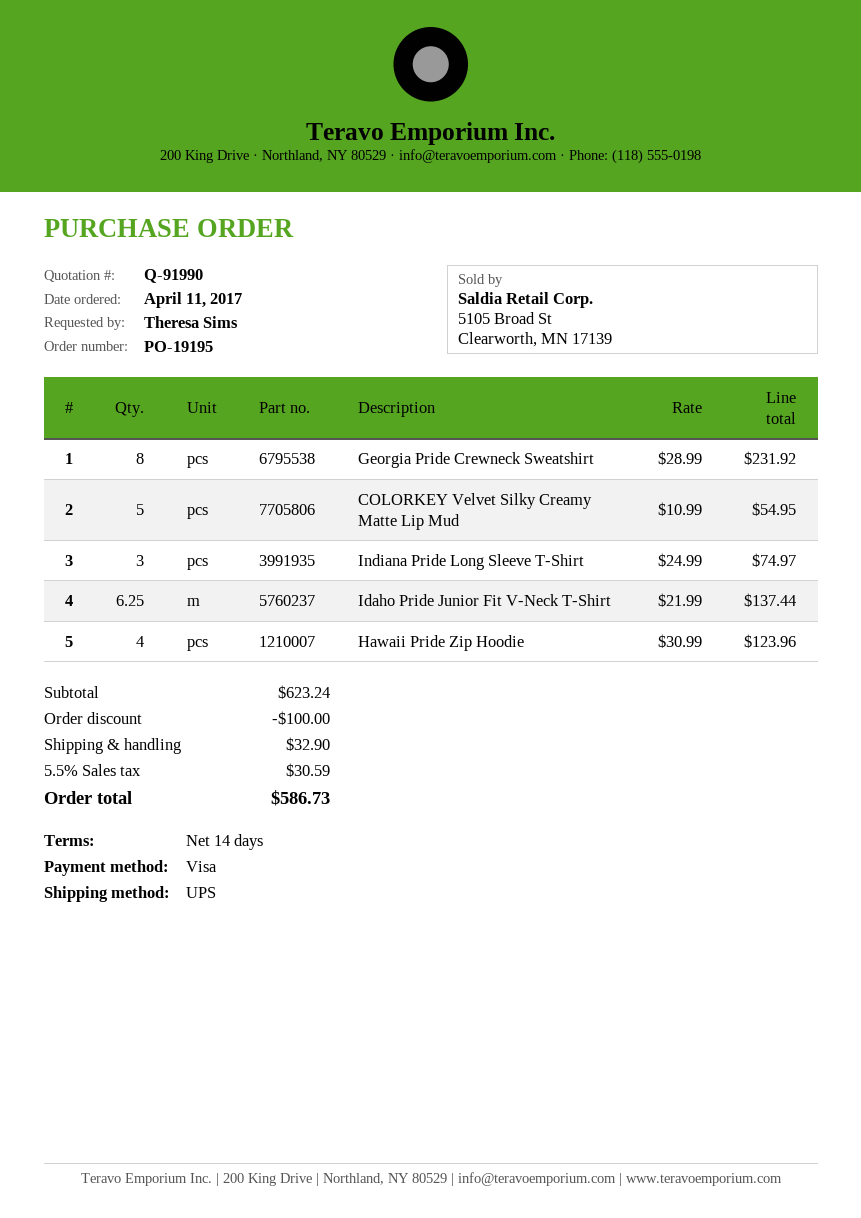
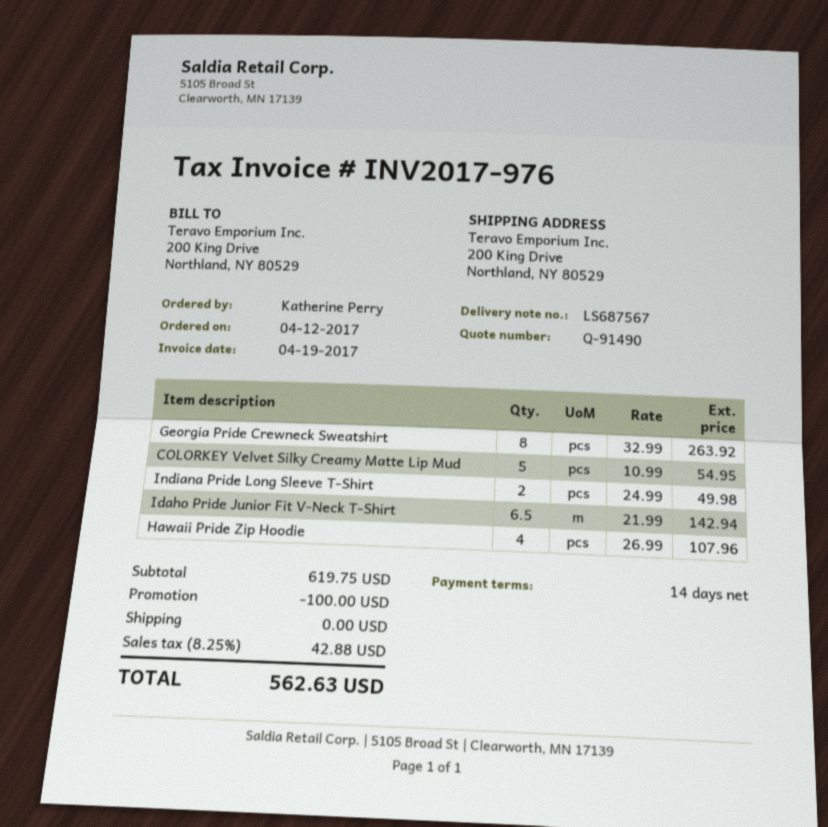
quote number: Q-91990 -> Q-91490
order date: 2017-04-11 -> 2017-04-12
ordered by: Theresa Sims -> Katherine Perry
Georgia Pride Crewneck Sweatshirt: 8 x 28.99 = 231.92 -> 8 x 32.99 = 263.92
Indiana Pride Long Sleeve T-Shirt: 3 x 24.99 = 74.97 -> 2 x 24.99 = 49.98
Idaho Pride Junior Fit V-Neck T-Shirt: 6.25 x 21.99 = 137.44 -> 6.5 x 21.99 = 142.94
Hawaii Pride Zip Hoodie: 4 x 30.99 = 123.96 -> 4 x 26.99 = 107.96
subtotal: 623.24 -> 619.75
shipping: 32.90 -> 0.00
tax: 5.5% = 30.59 -> 8.25% = 42.88
total: 586.73 -> 562.63

